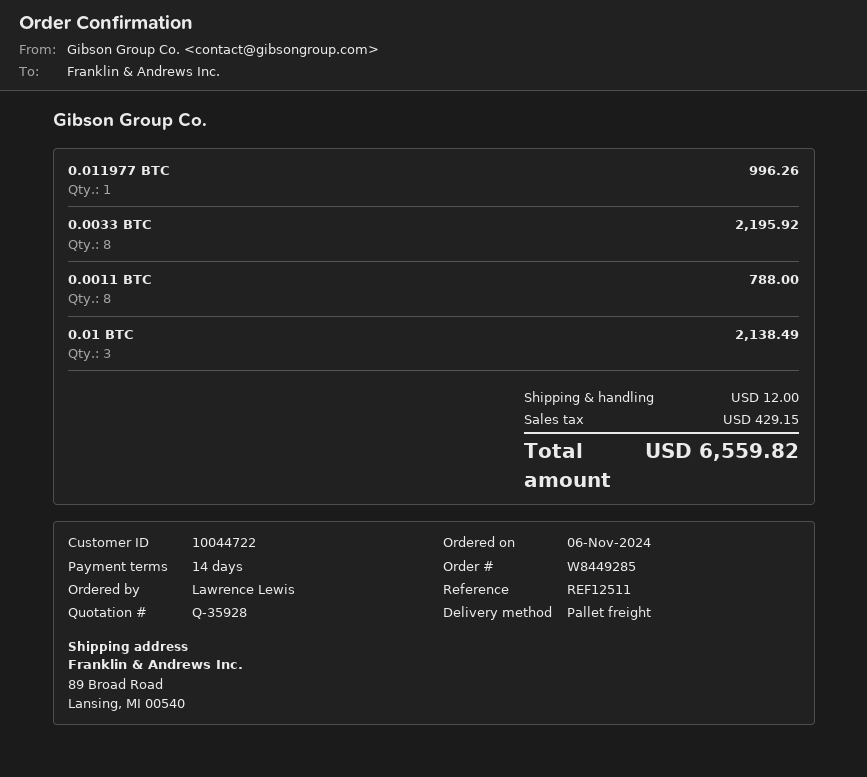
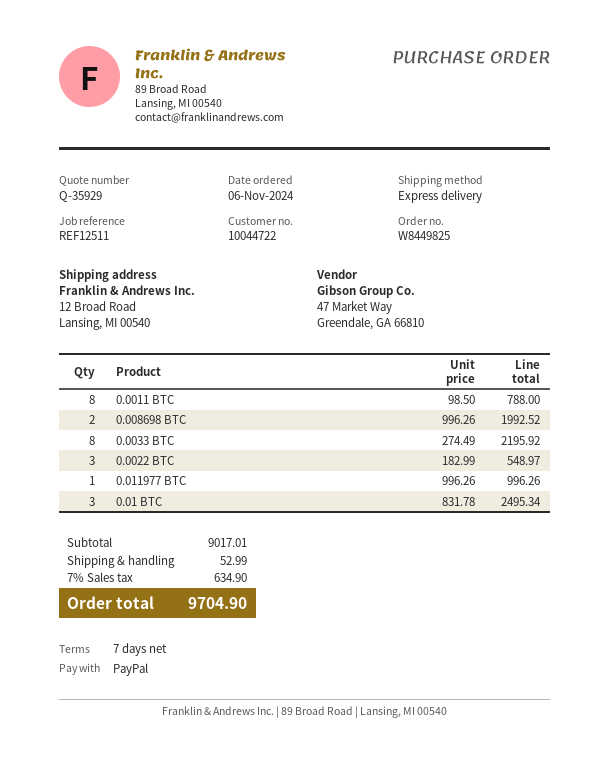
quote number: Q-35928 -> Q-35929
order number: W8449285 -> W8449825
payment terms: 14 days -> 7 days
shipping method: pallet freight -> express
ship to: 89 Broad Road, Lansing, MI 00540 -> 12 Broad Road, Lansing, MI 00540
0.01 BTC: 3 for 2138.49 -> 3 for 2495.34
0.008698 BTC: none -> 2 for 1992.52
0.0022 BTC: none -> 3 for 548.97
shipping: 12.00 -> 52.99
tax: 429.15 -> 634.90
total: 6559.82 -> 9704.90

